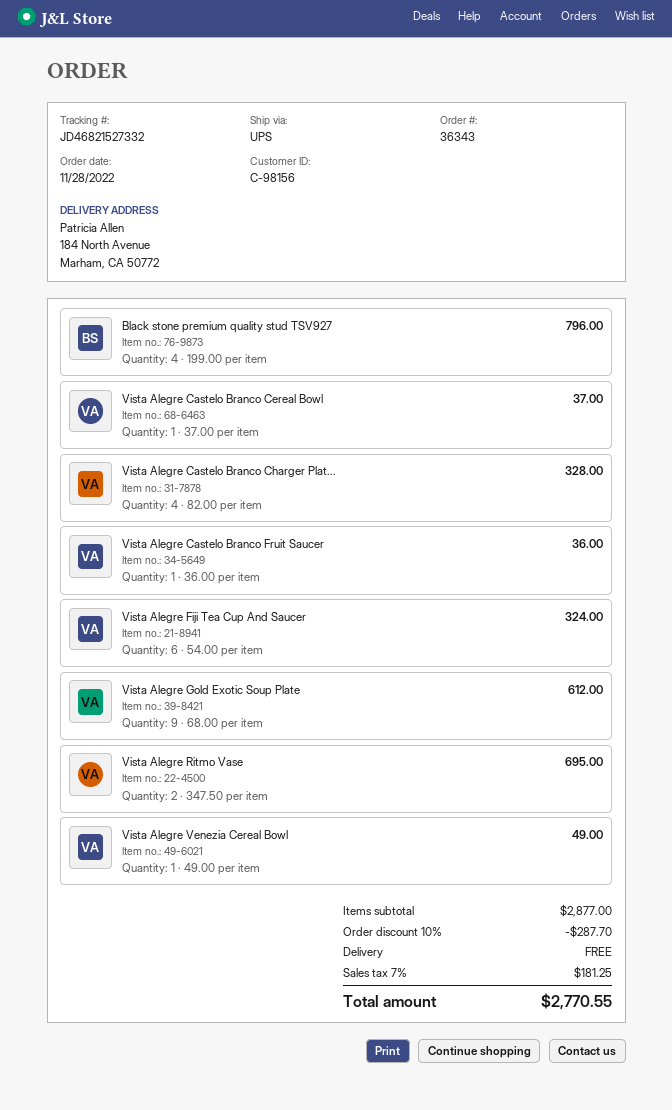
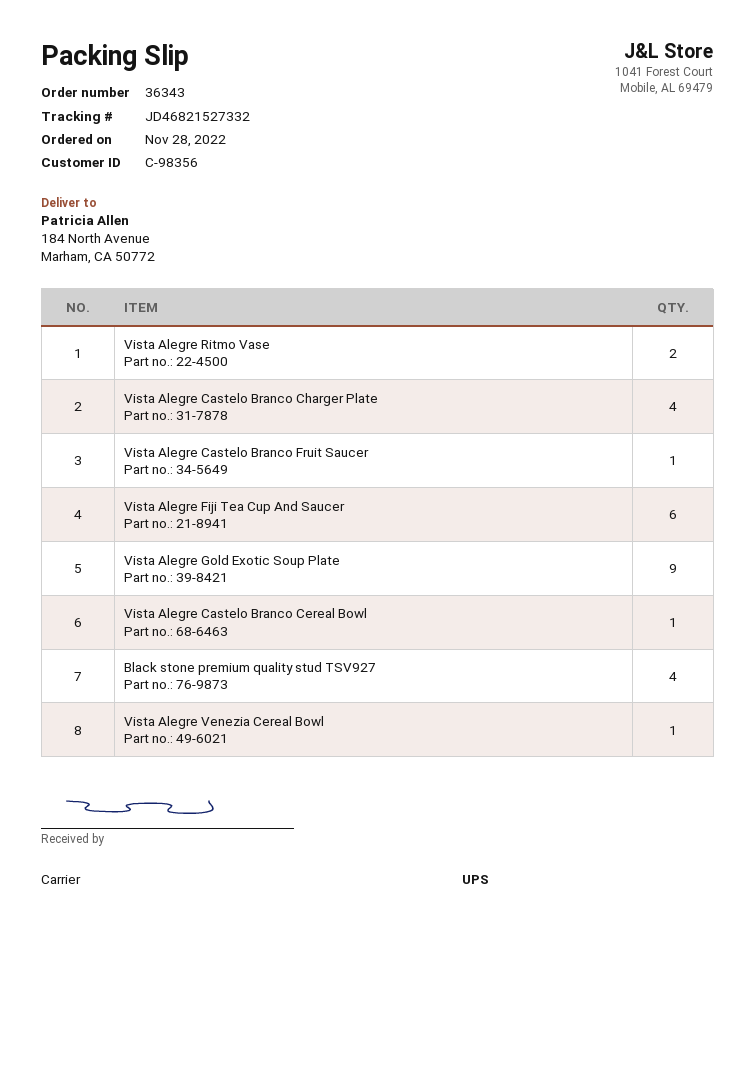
customer number: C-98156 -> C-98356

